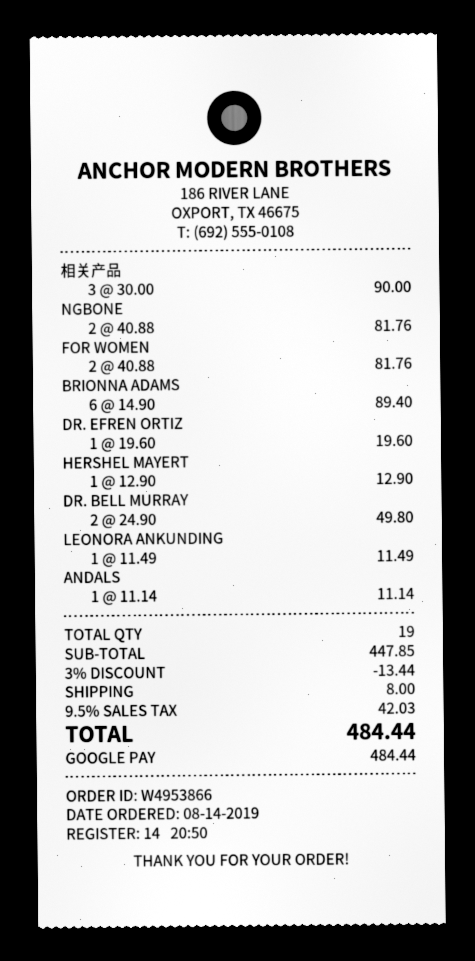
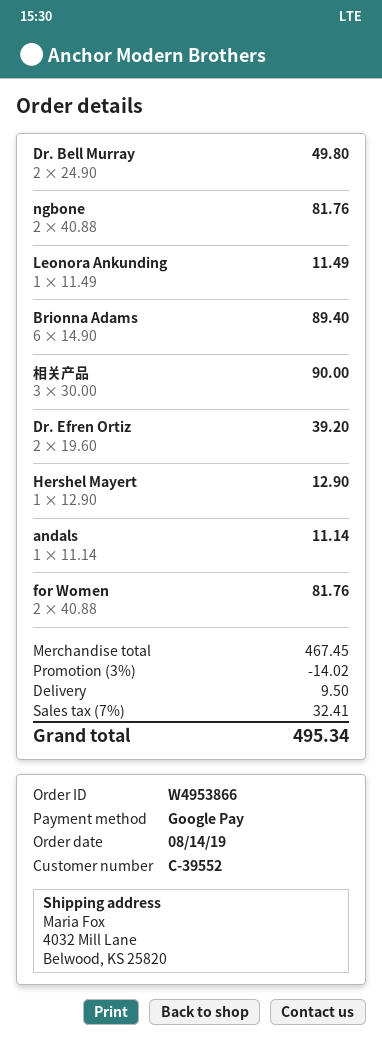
DR. EFREN ORTIZ: 1 x 19.60 = 19.60 -> 2 x 19.60 = 39.20
subtotal: 447.85 -> 467.45
discount: 3% = 13.44 -> 3% = 14.02
shipping: 8.00 -> 9.50
tax: 9.5% = 42.03 -> 7% = 32.41
total: 484.44 -> 495.34

